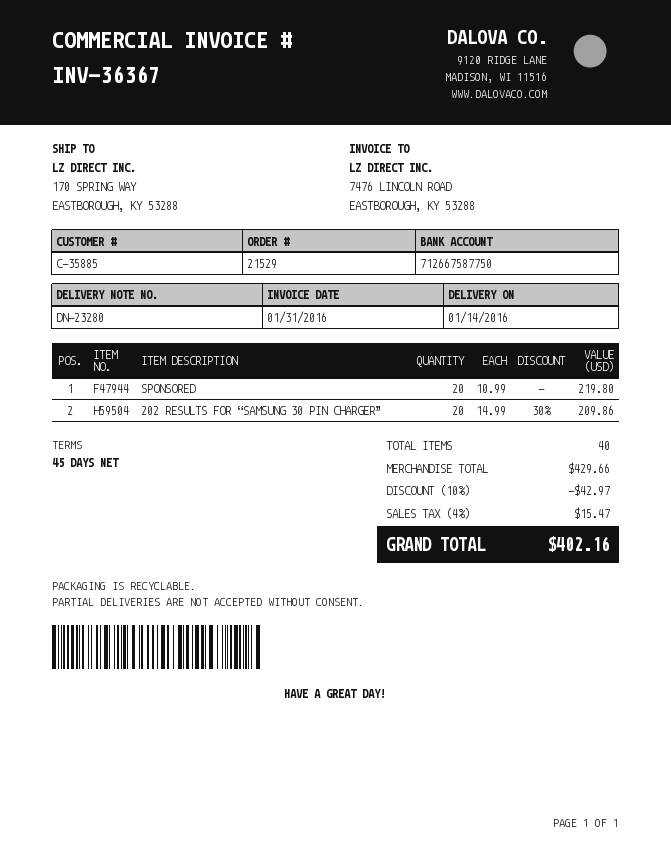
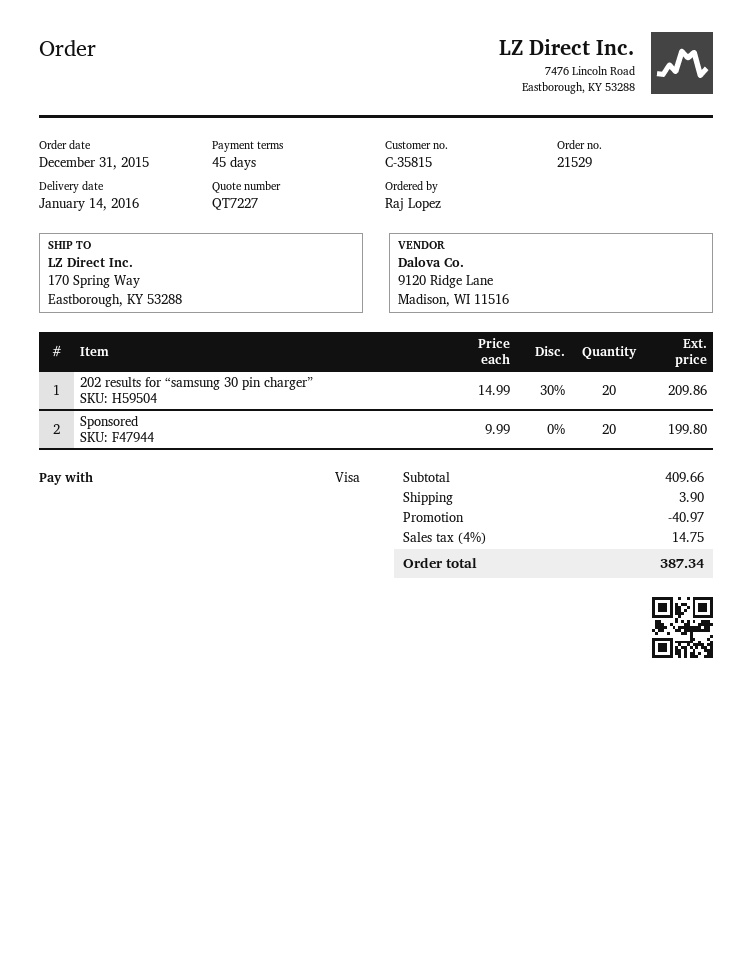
customer number: C-35885 -> C-35815
SPONSORED: 20 x 10.99 = 219.80 -> 20 x 9.99 = 199.80
subtotal: 429.66 -> 409.66
discount: 42.97 -> 40.97
shipping: none -> 3.90
tax: 4% = 15.47 -> 4% = 14.75
total: 402.16 -> 387.34

